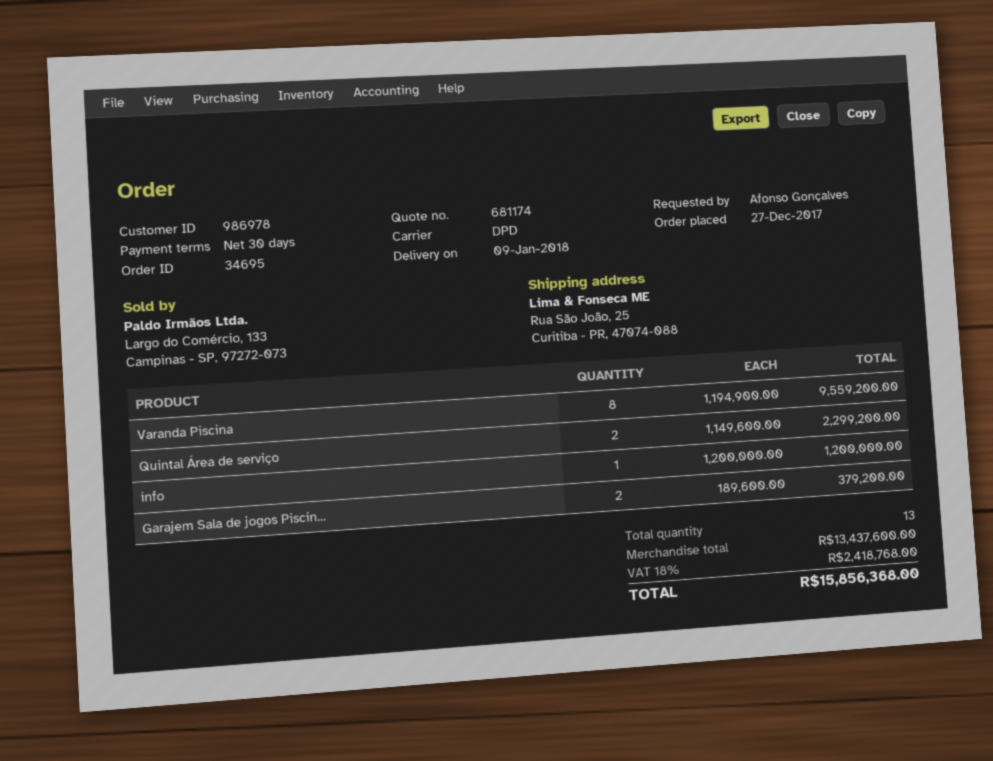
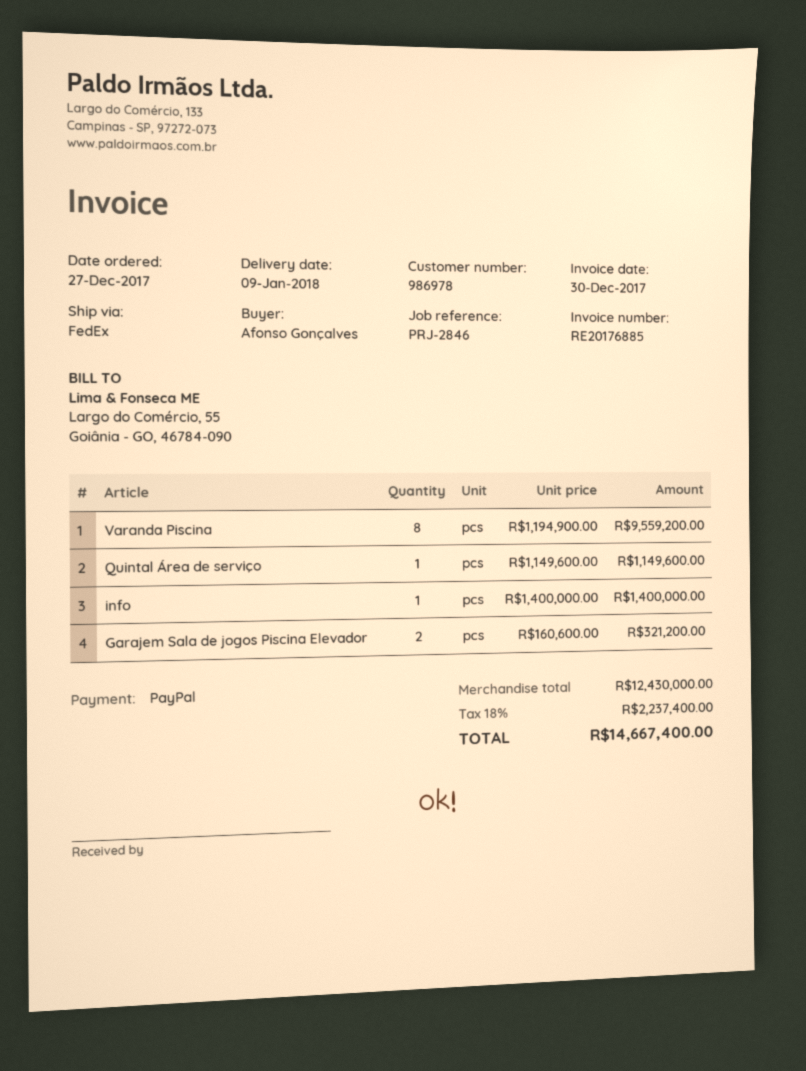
shipping method: DPD -> FedEx
Quintal Área de serviço: 2 x 1149600.00 = 2299200.00 -> 1 x 1149600.00 = 1149600.00
info: 1 x 1200000.00 = 1200000.00 -> 1 x 1400000.00 = 1400000.00
Garajem Sala de jogos Piscin...: 2 x 189600.00 = 379200.00 -> 2 x 160600.00 = 321200.00
subtotal: 13437600.00 -> 12430000.00
tax: 18% = 2418768.00 -> 18% = 2237400.00
total: 15856368.00 -> 14667400.00

